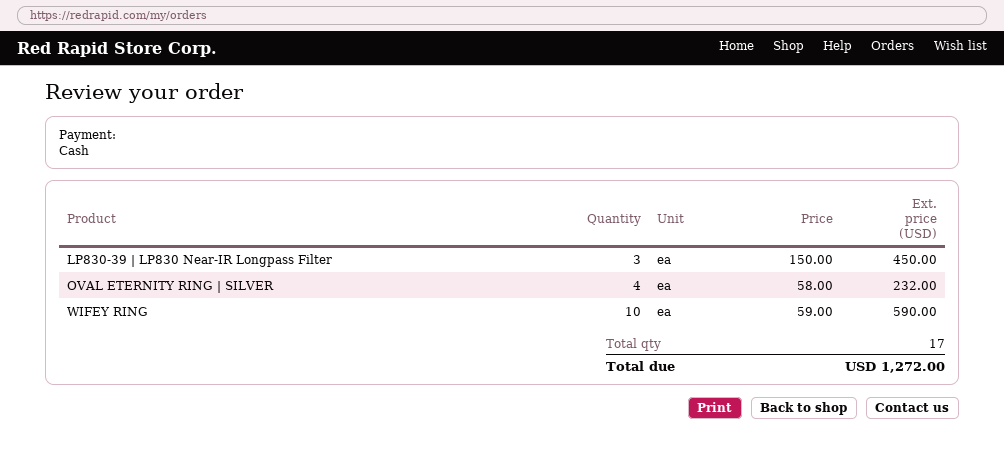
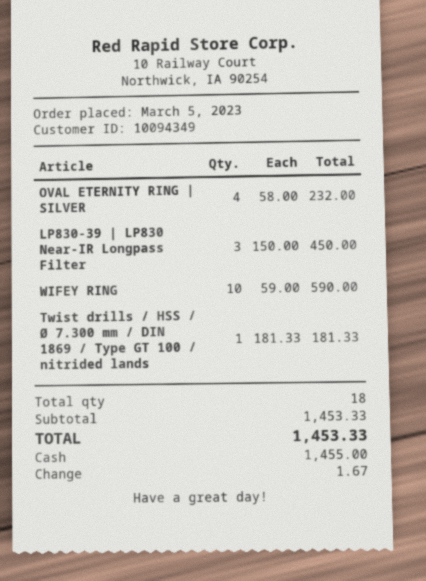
Twist drills / HSS / Ø 7.300 mm / DIN 1869 / Type GT 100 / nitrided lands: none -> 1 x 181.33 = 181.33
total quantity: 17 -> 18
total: 1272.00 -> 1453.33

